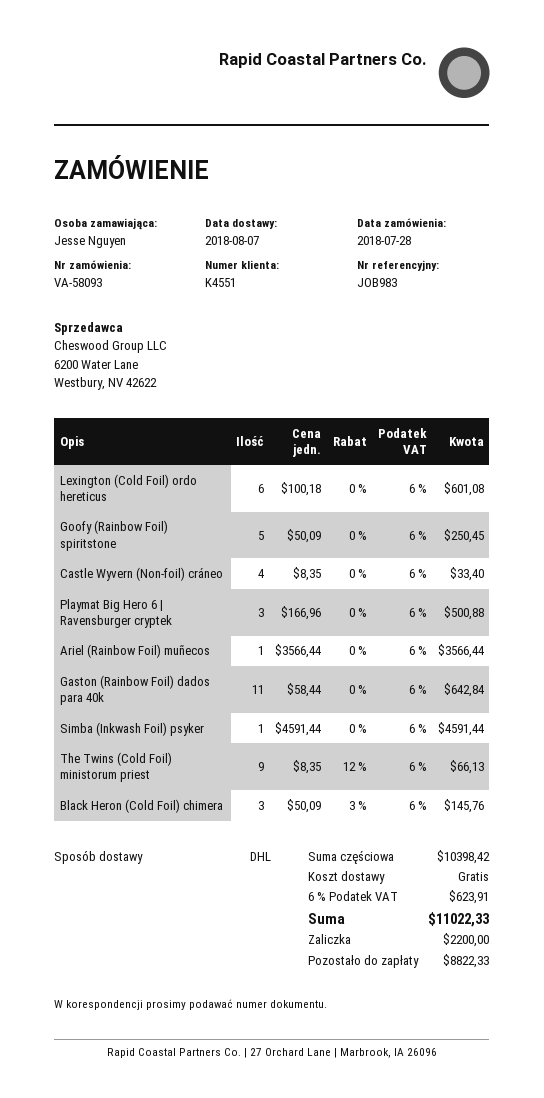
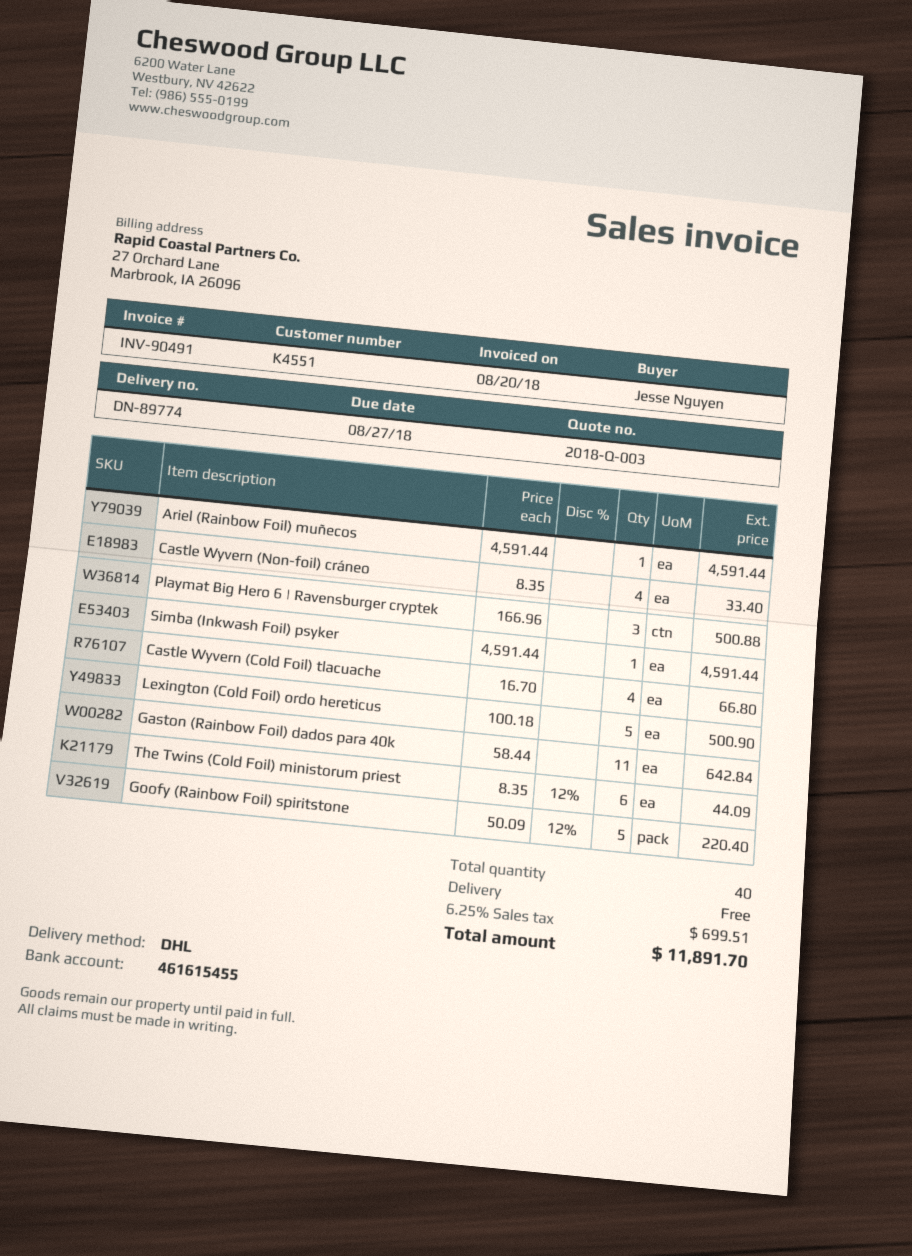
Lexington (Cold Foil) ordo hereticus: 6 x 100.18 = 601.08 -> 5 x 100.18 = 500.90
Goofy (Rainbow Foil) spiritstone: 5 x 50.09 = 250.45 -> 5 x 50.09 - 12% = 220.40
Ariel (Rainbow Foil) muñecos: 1 x 3566.44 = 3566.44 -> 1 x 4591.44 = 4591.44
The Twins (Cold Foil) ministorum priest: 9 x 8.35 - 12% = 66.13 -> 6 x 8.35 - 12% = 44.09
Black Heron (Cold Foil) chimera: 3 x 50.09 - 3% = 145.76 -> none
Castle Wyvern (Cold Foil) tlacuache: none -> 4 x 16.70 = 66.80
tax: 6% = 623.91 -> 6.25% = 699.51
total: 11022.33 -> 11891.70

